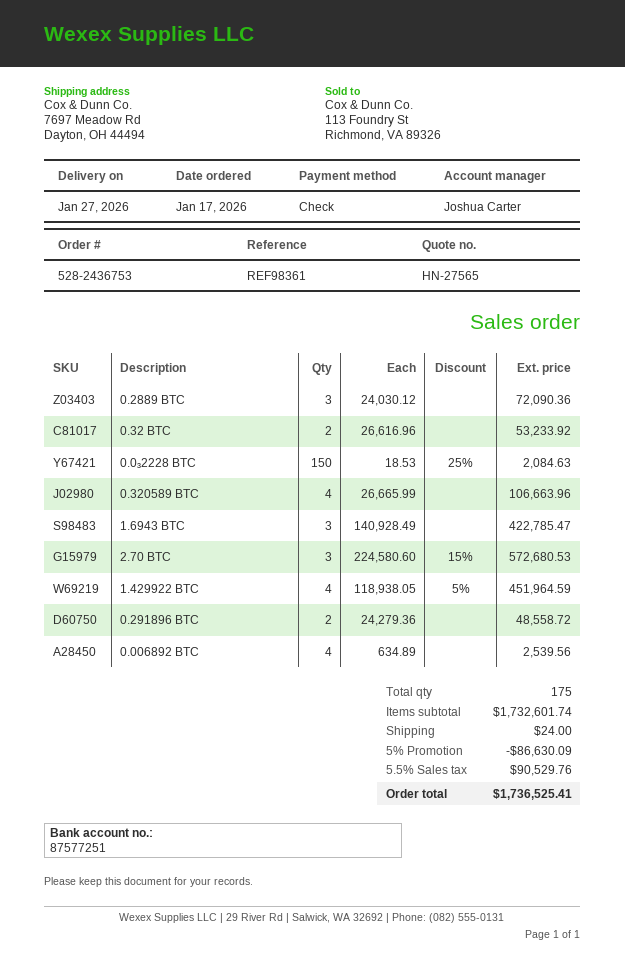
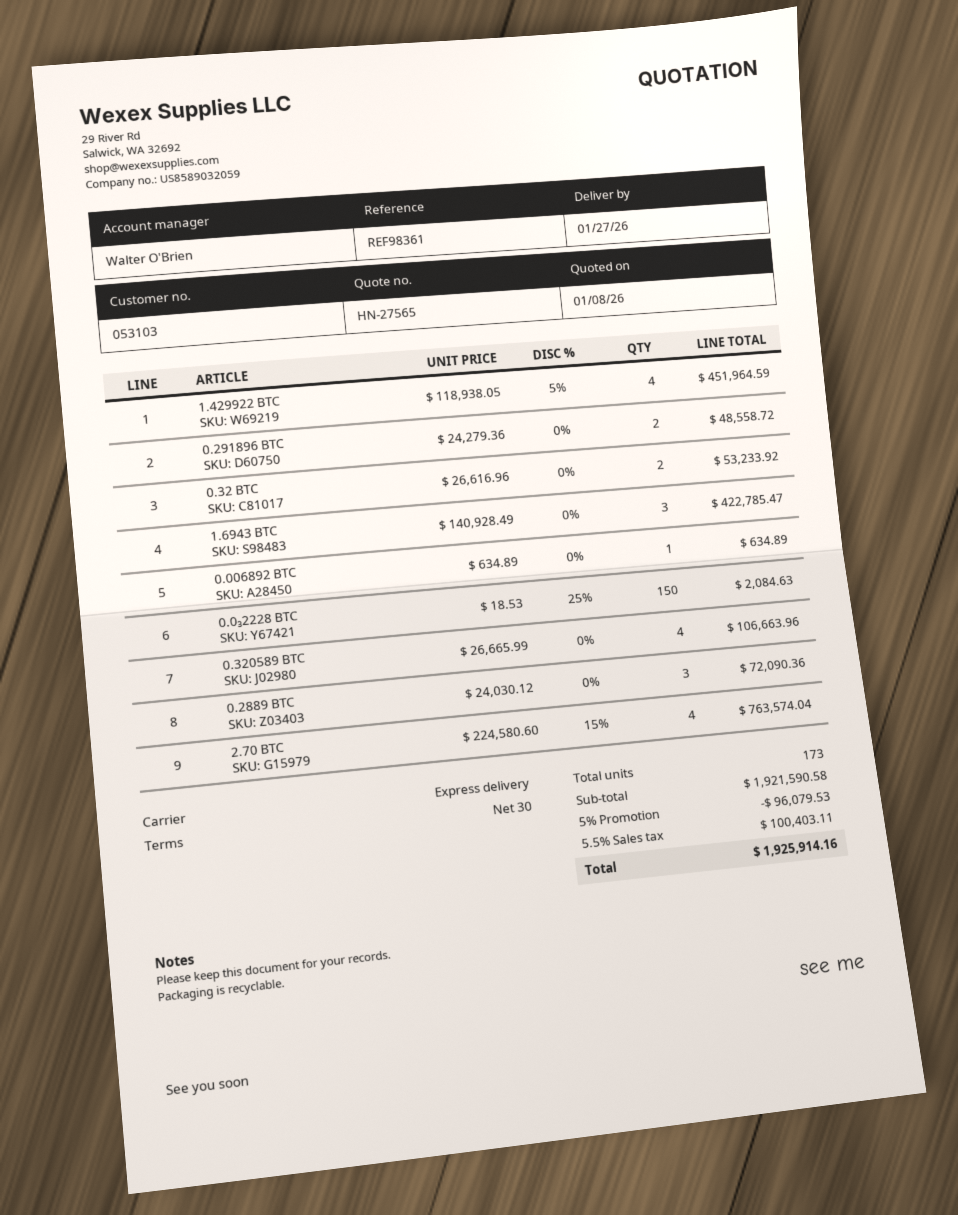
sales rep: Joshua Carter -> Walter O'Brien
2.70 BTC: 3 x 224580.60 - 15% = 572680.53 -> 4 x 224580.60 - 15% = 763574.04
0.006892 BTC: 4 x 634.89 = 2539.56 -> 1 x 634.89 = 634.89
total quantity: 175 -> 173
subtotal: 1732601.74 -> 1921590.58
discount: 5% = 86630.09 -> 5% = 96079.53
shipping: 24.00 -> none
tax: 5.5% = 90529.76 -> 5.5% = 100403.11
total: 1736525.41 -> 1925914.16

